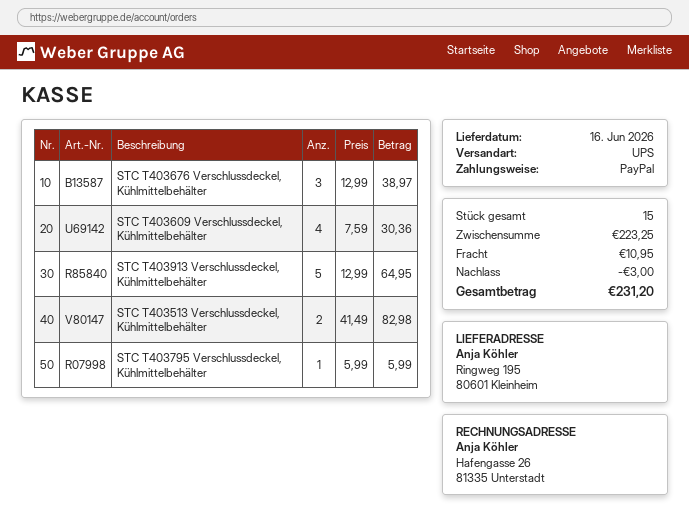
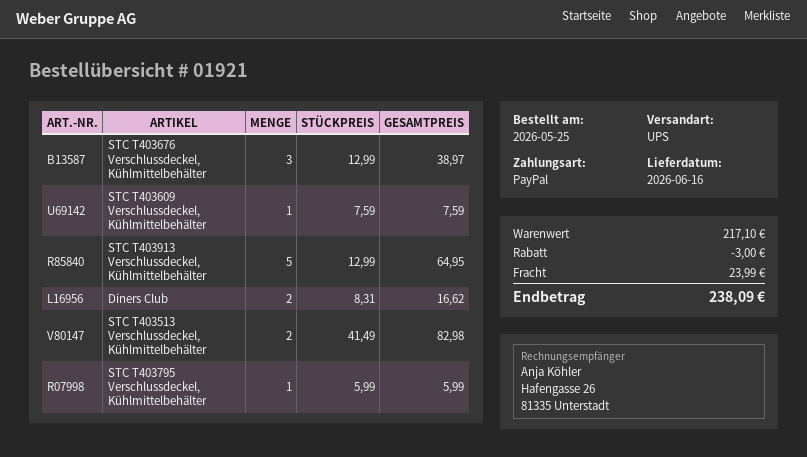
STC T403609 Verschlussdeckel, Kühlmittelbehälter: 4 x 7.59 = 30.36 -> 1 x 7.59 = 7.59
Diners Club: none -> 2 x 8.31 = 16.62
subtotal: 223.25 -> 217.10
shipping: 10.95 -> 23.99
total: 231.20 -> 238.09

